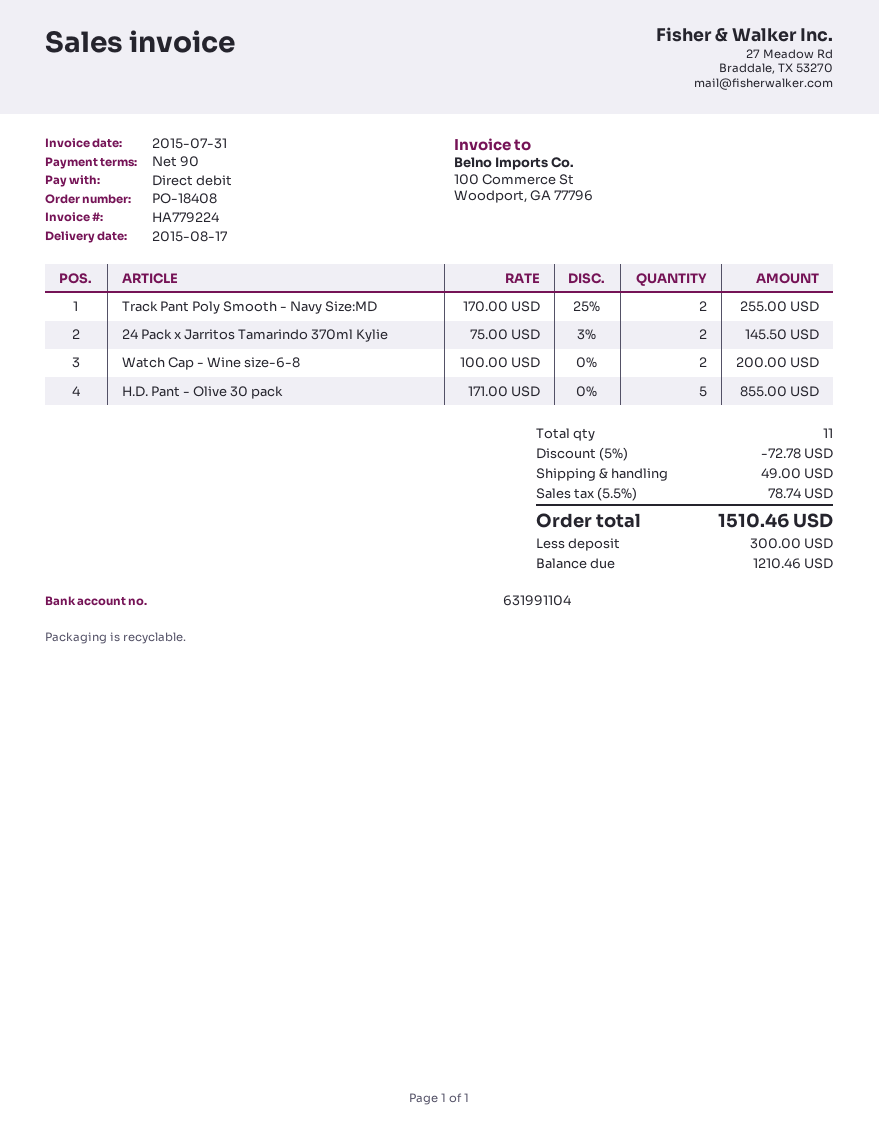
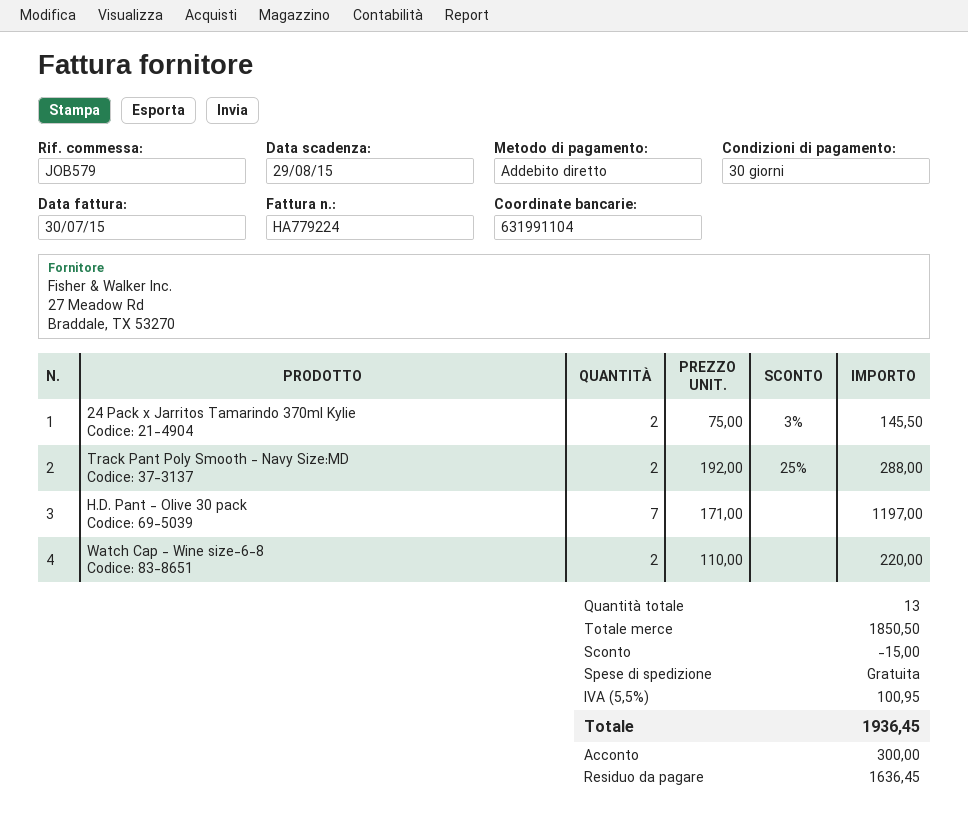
invoice date: 2015-07-31 -> 2015-07-30
payment terms: 90 days -> 30 days
Track Pant Poly Smooth - Navy Size:MD: 2 x 170.00 - 25% = 255.00 -> 2 x 192.00 - 25% = 288.00
Watch Cap - Wine size-6-8: 2 x 100.00 = 200.00 -> 2 x 110.00 = 220.00
H.D. Pant - Olive 30 pack: 5 x 171.00 = 855.00 -> 7 x 171.00 = 1197.00
total quantity: 11 -> 13
discount: 72.78 -> 15.00
shipping: 49.00 -> 0.00
tax: 5.5% = 78.74 -> 5.5% = 100.95
total: 1510.46 -> 1936.45
balance: 1210.46 -> 1636.45

